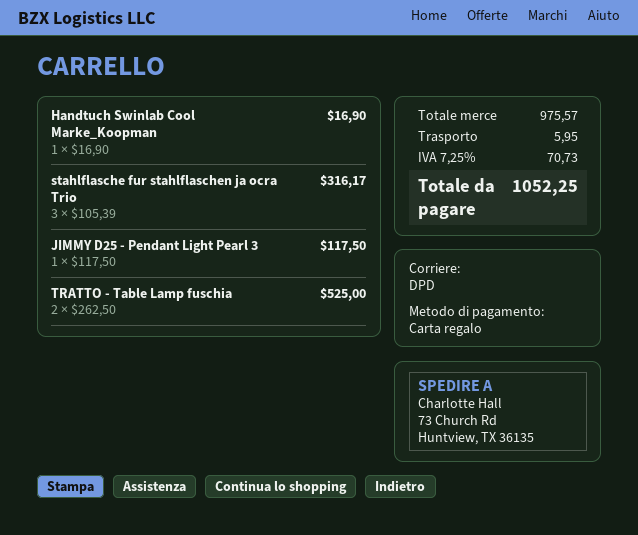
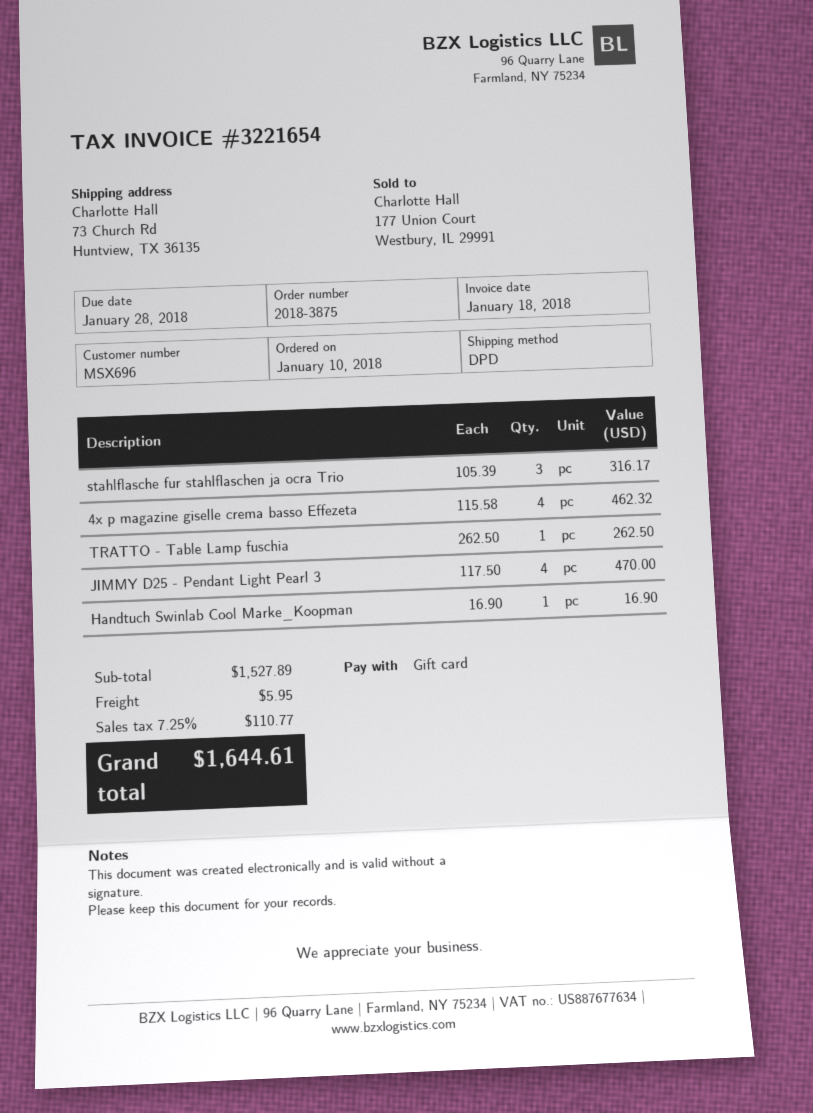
JIMMY D25 - Pendant Light Pearl 3: 1 x 117.50 = 117.50 -> 4 x 117.50 = 470.00
TRATTO - Table Lamp fuschia: 2 x 262.50 = 525.00 -> 1 x 262.50 = 262.50
4x p magazine giselle crema basso Effezeta: none -> 4 x 115.58 = 462.32
subtotal: 975.57 -> 1527.89
tax: 7.25% = 70.73 -> 7.25% = 110.77
total: 1052.25 -> 1644.61

